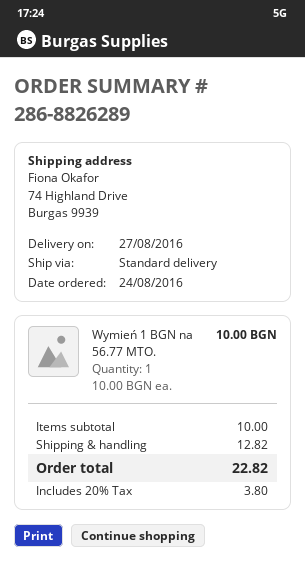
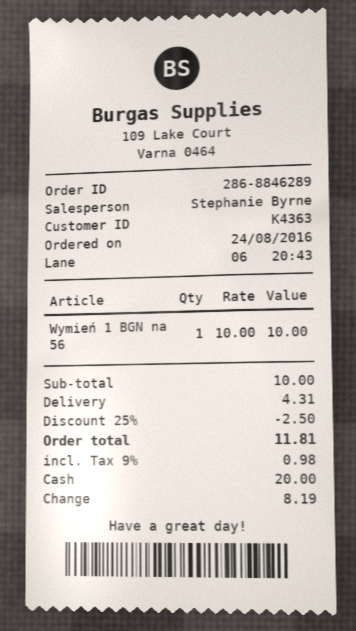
order number: 286-8826289 -> 286-8846289
discount: none -> 25% = 2.50
shipping: 12.82 -> 4.31
tax: 20% = 3.80 -> 9% = 0.98
total: 22.82 -> 11.81

